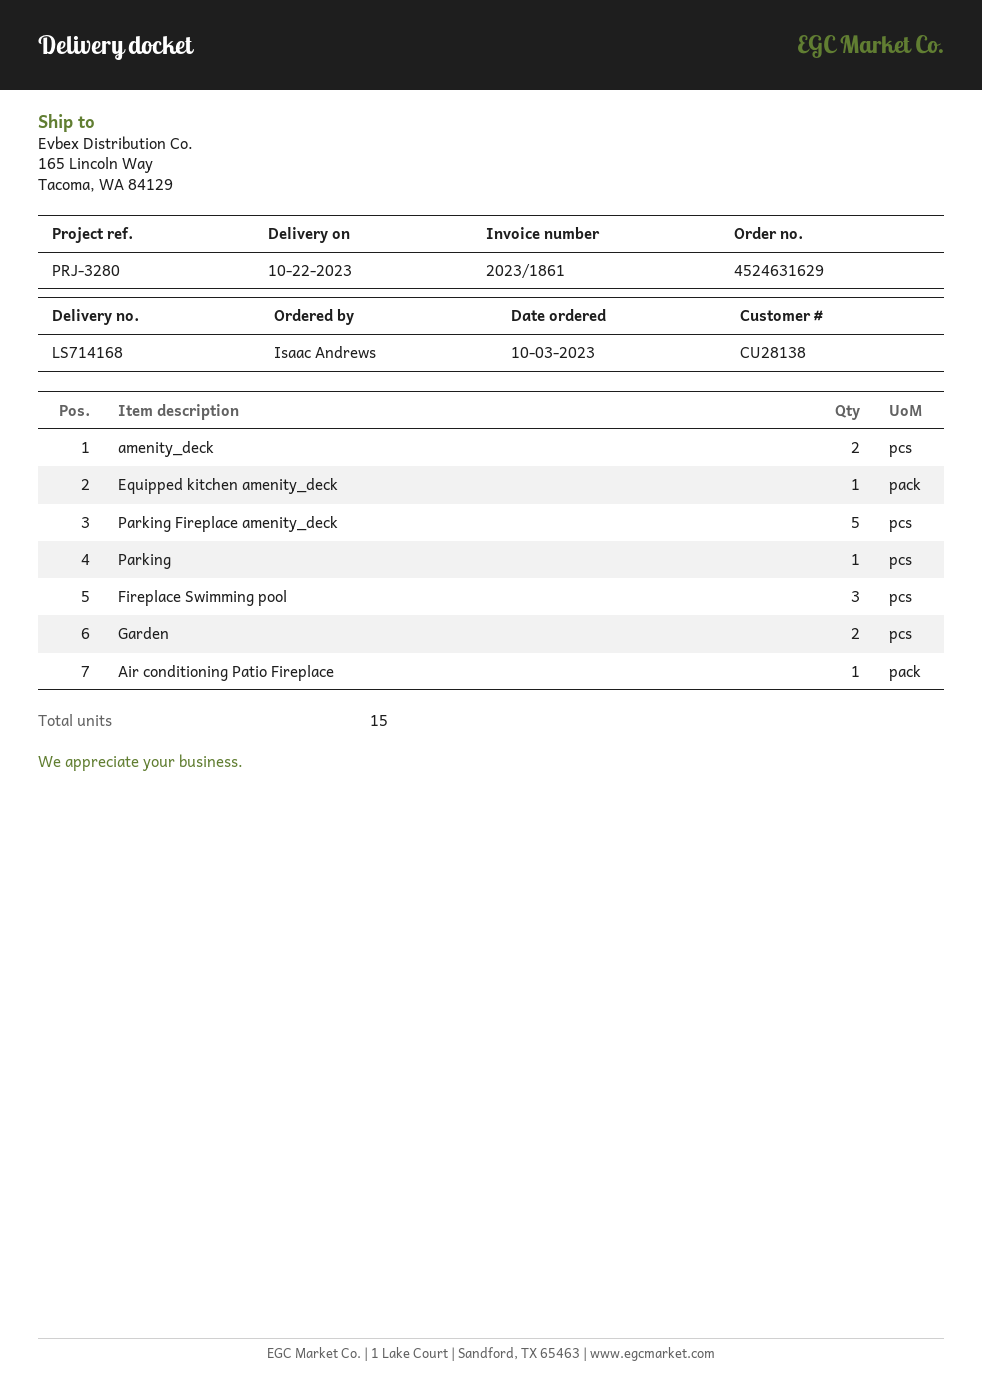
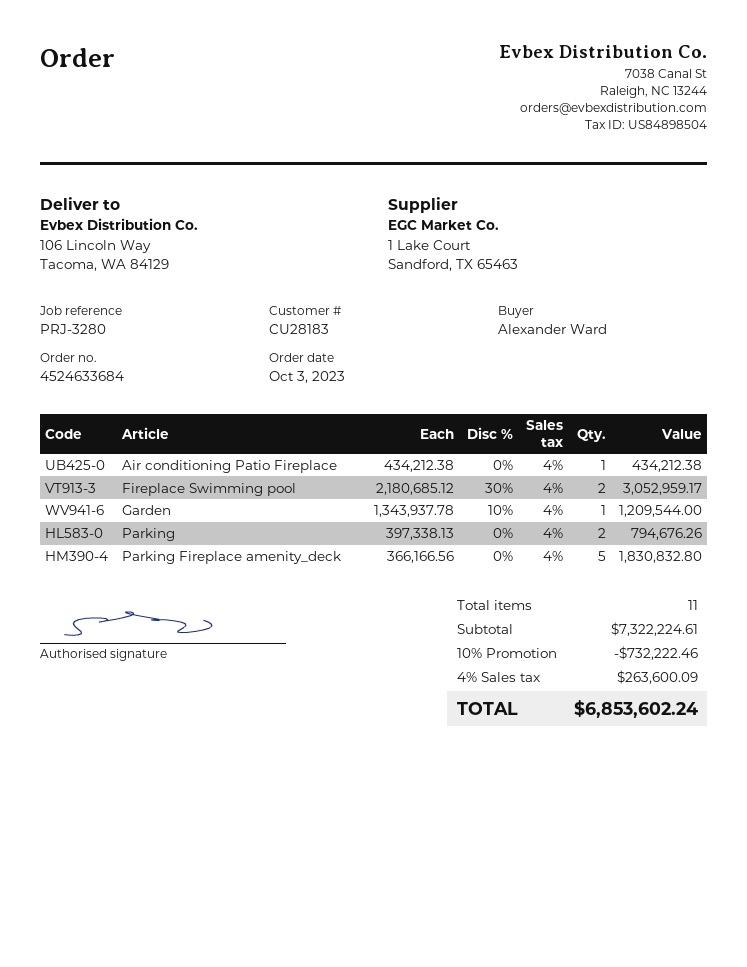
order number: 4524631629 -> 4524633684
customer number: CU28138 -> CU28183
ordered by: Isaac Andrews -> Alexander Ward
ship to: 165 Lincoln Way, Tacoma, WA 84129 -> 106 Lincoln Way, Tacoma, WA 84129
amenity_deck: 2 -> none
Equipped kitchen amenity_deck: 1 -> none
Parking: 1 -> 2
Fireplace Swimming pool: 3 -> 2
Garden: 2 -> 1
total quantity: 15 -> 11

